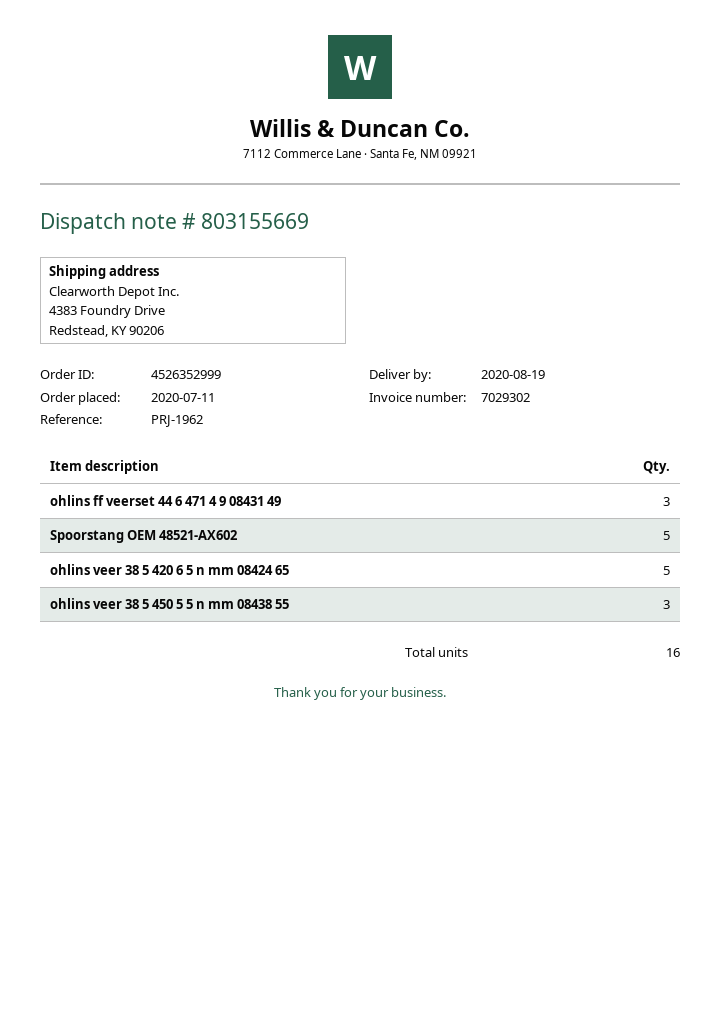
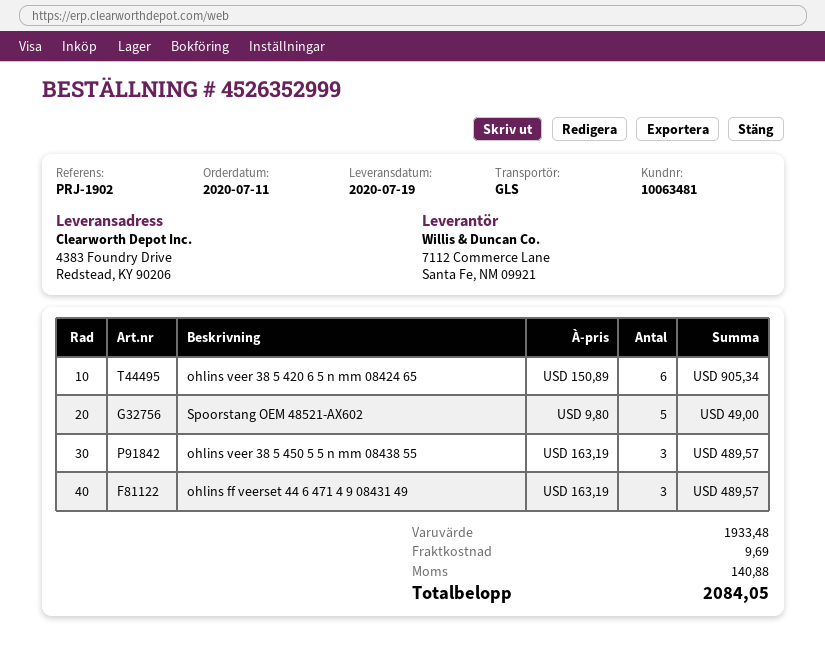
delivery date: 2020-08-19 -> 2020-07-19
reference: PRJ-1962 -> PRJ-1902
ohlins veer 38 5 420 6 5 n mm 08424 65: 5 -> 6

